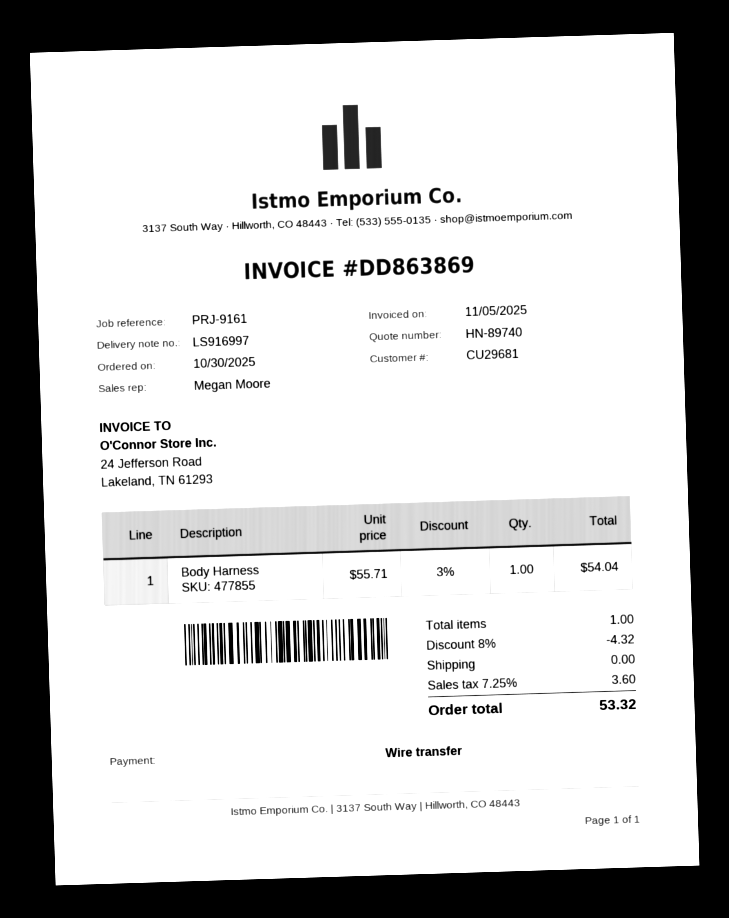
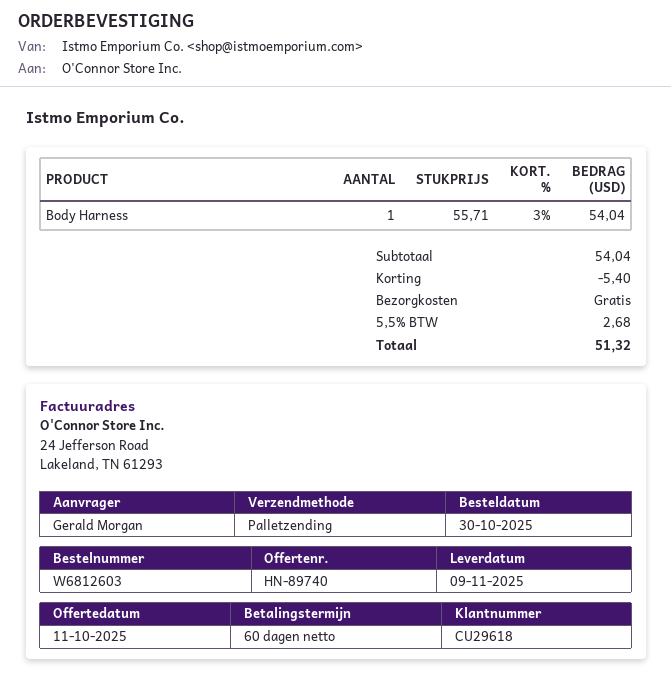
customer number: CU29681 -> CU29618
discount: 4.32 -> 5.40
tax: 7.25% = 3.60 -> 5.5% = 2.68
total: 53.32 -> 51.32

